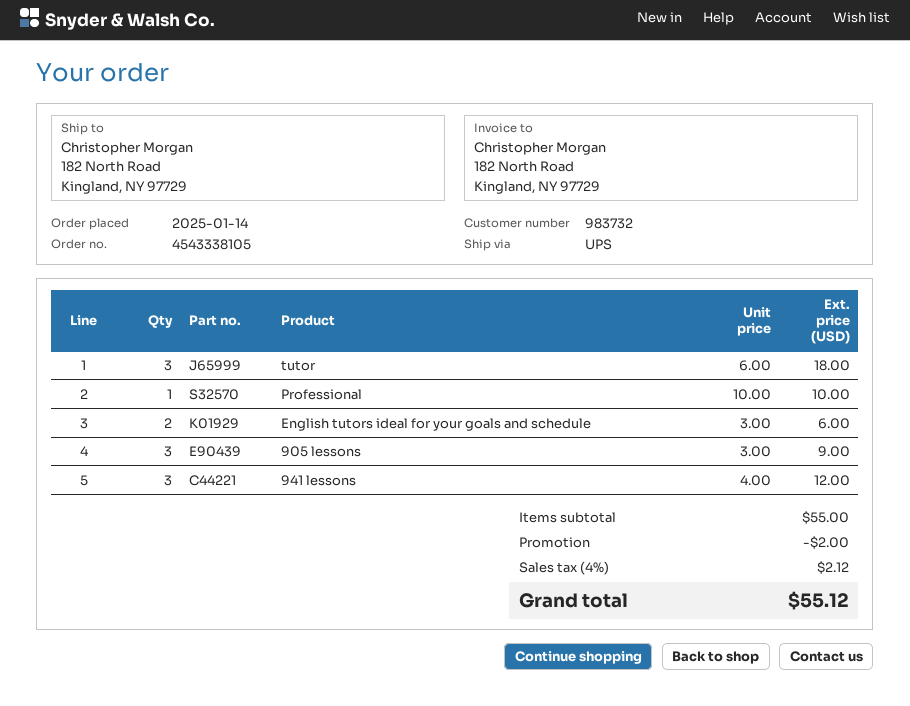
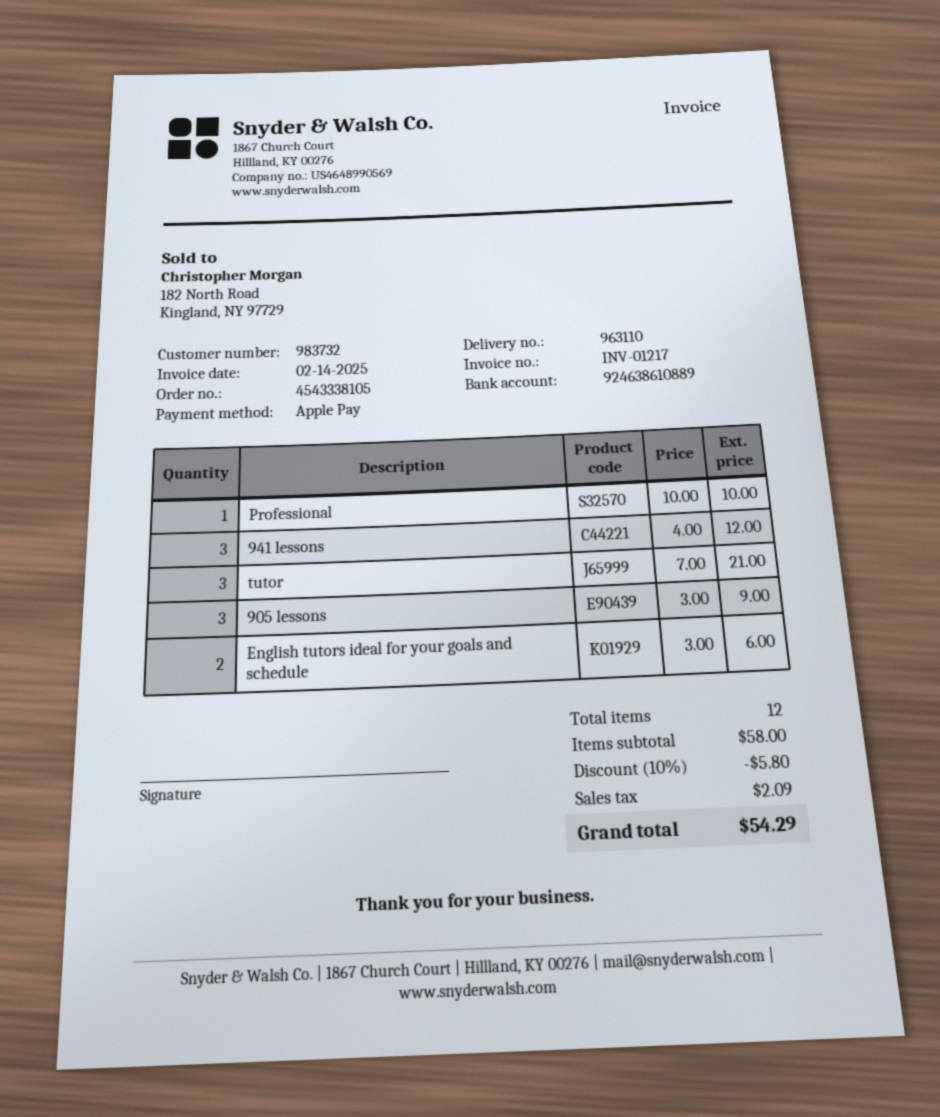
tutor: 3 x 6.00 = 18.00 -> 3 x 7.00 = 21.00
subtotal: 55.00 -> 58.00
discount: 2.00 -> 5.80
tax: 2.12 -> 2.09
total: 55.12 -> 54.29

